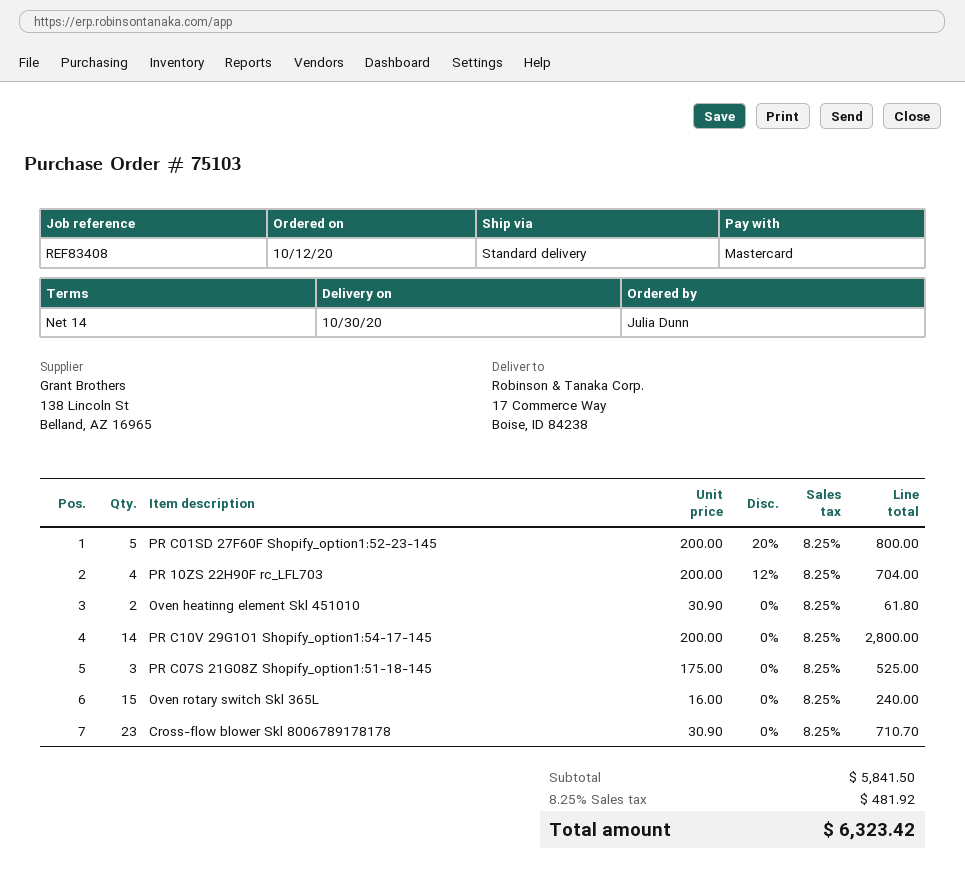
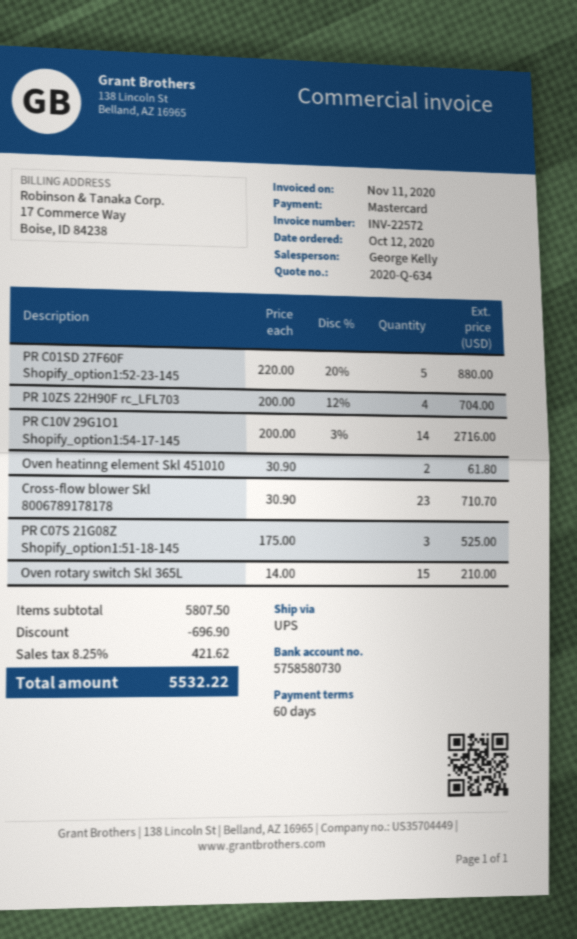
payment terms: 14 days -> 60 days
shipping method: standard -> UPS
PR C01SD 27F60F Shopify_option1:52-23-145: 5 x 200.00 - 20% = 800.00 -> 5 x 220.00 - 20% = 880.00
PR C10V 29G1O1 Shopify_option1:54-17-145: 14 x 200.00 = 2800.00 -> 14 x 200.00 - 3% = 2716.00
Oven rotary switch Skl 365L: 15 x 16.00 = 240.00 -> 15 x 14.00 = 210.00
subtotal: 5841.50 -> 5807.50
discount: none -> 696.90
tax: 8.25% = 481.92 -> 8.25% = 421.62
total: 6323.42 -> 5532.22

